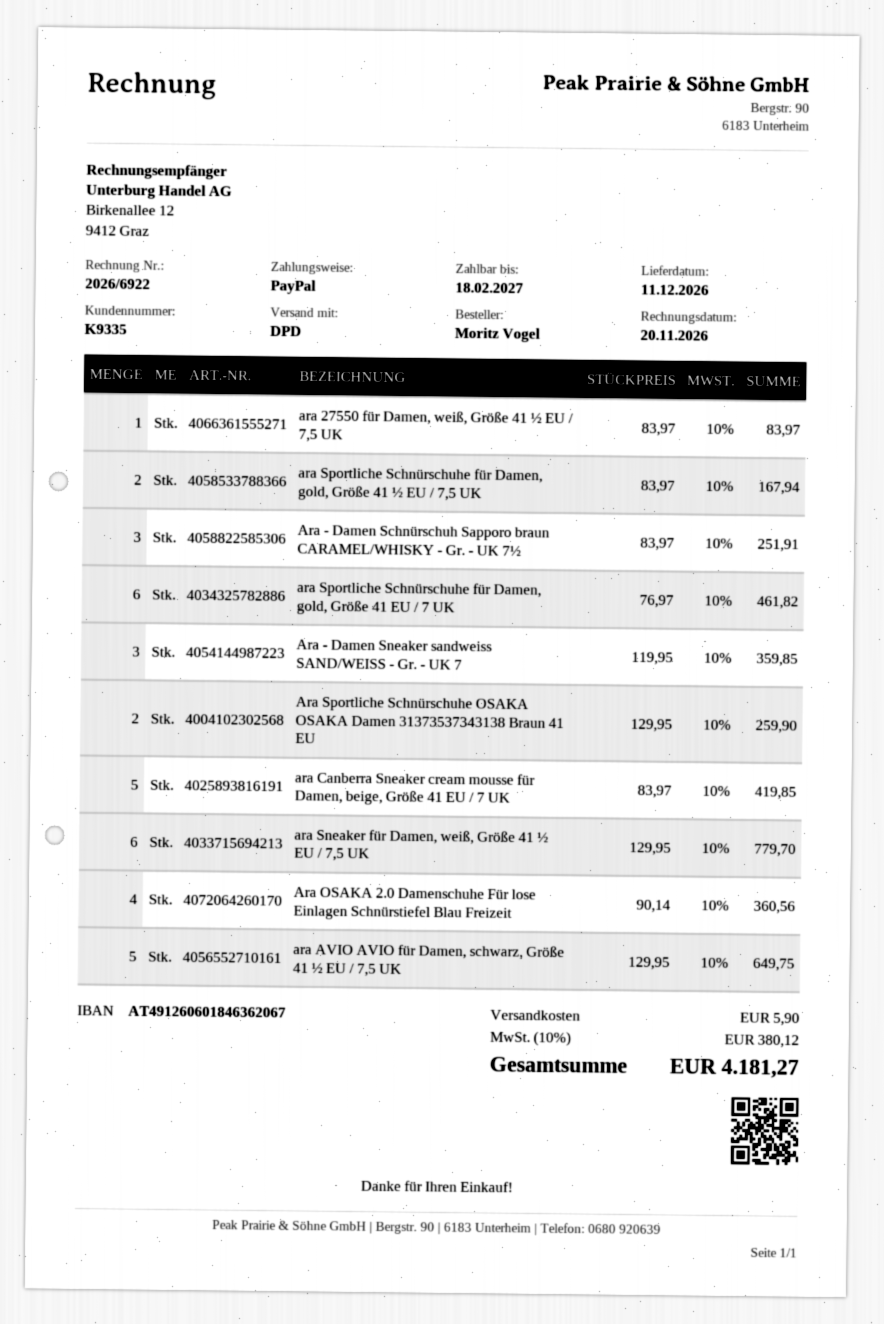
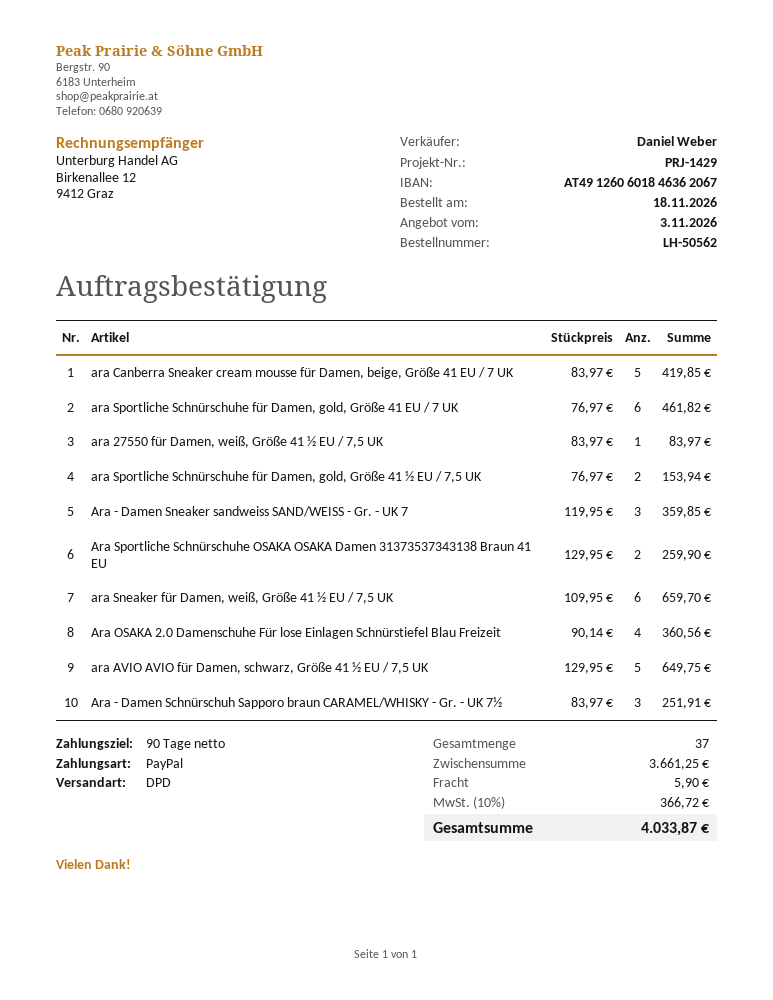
ara Sportliche Schnürschuhe für Damen, gold, Größe 41 ½ EU / 7,5 UK: 2 x 83.97 = 167.94 -> 2 x 76.97 = 153.94
ara Sneaker für Damen, weiß, Größe 41 ½ EU / 7,5 UK: 6 x 129.95 = 779.70 -> 6 x 109.95 = 659.70
tax: 10% = 380.12 -> 10% = 366.72
total: 4181.27 -> 4033.87

